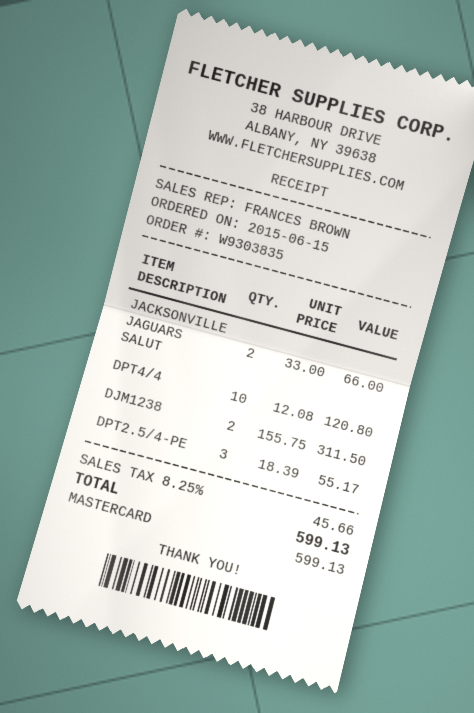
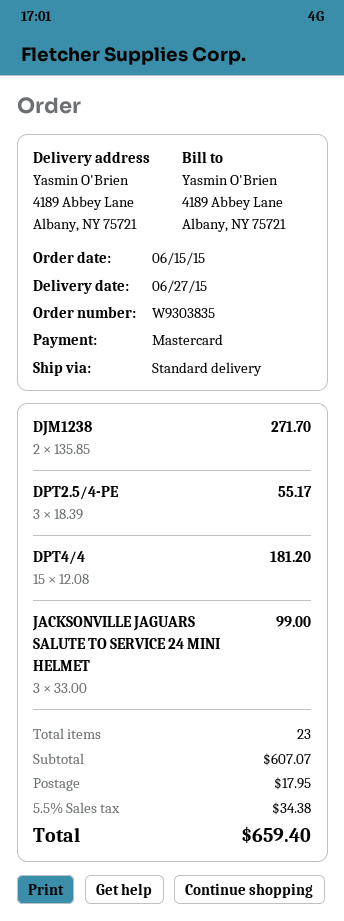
JACKSONVILLE JAGUARS SALUT: 2 x 33.00 = 66.00 -> 3 x 33.00 = 99.00
DPT4/4: 10 x 12.08 = 120.80 -> 15 x 12.08 = 181.20
DJM1238: 2 x 155.75 = 311.50 -> 2 x 135.85 = 271.70
shipping: none -> 17.95
tax: 8.25% = 45.66 -> 5.5% = 34.38
total: 599.13 -> 659.40

